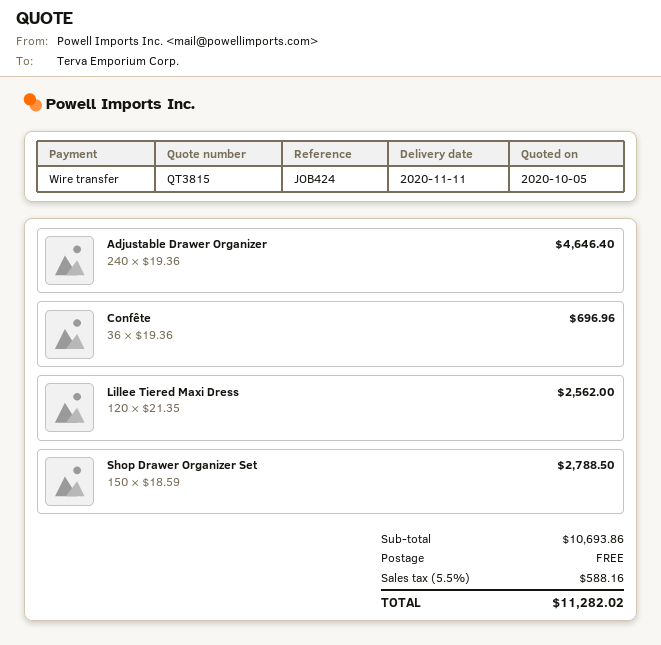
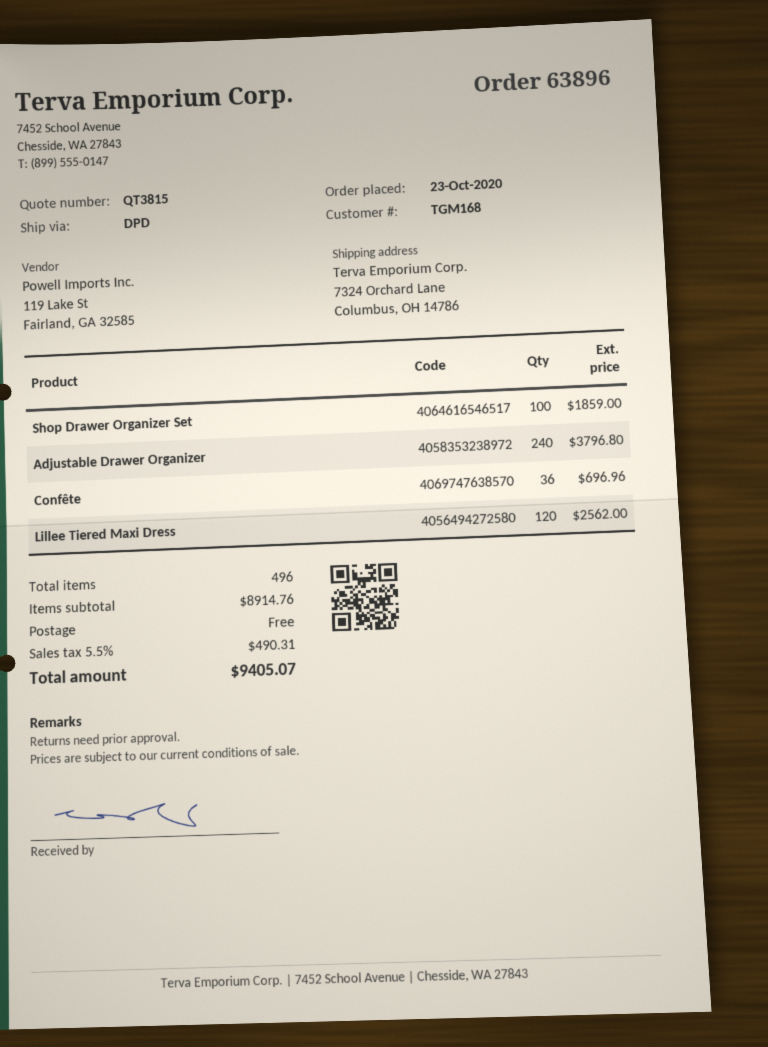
Adjustable Drawer Organizer: 240 for 4646.40 -> 240 for 3796.80
Shop Drawer Organizer Set: 150 for 2788.50 -> 100 for 1859.00
subtotal: 10693.86 -> 8914.76
tax: 5.5% = 588.16 -> 5.5% = 490.31
total: 11282.02 -> 9405.07

